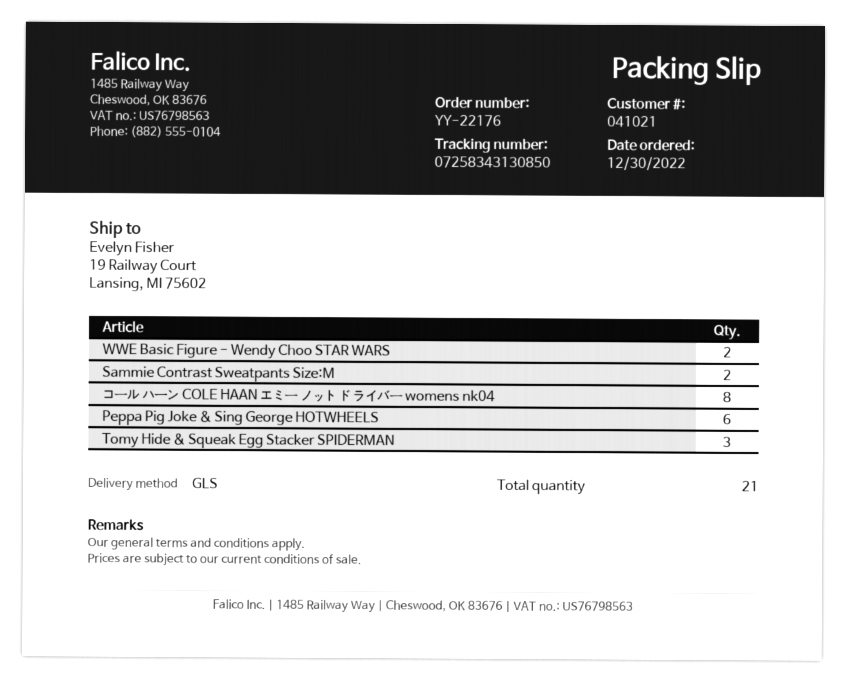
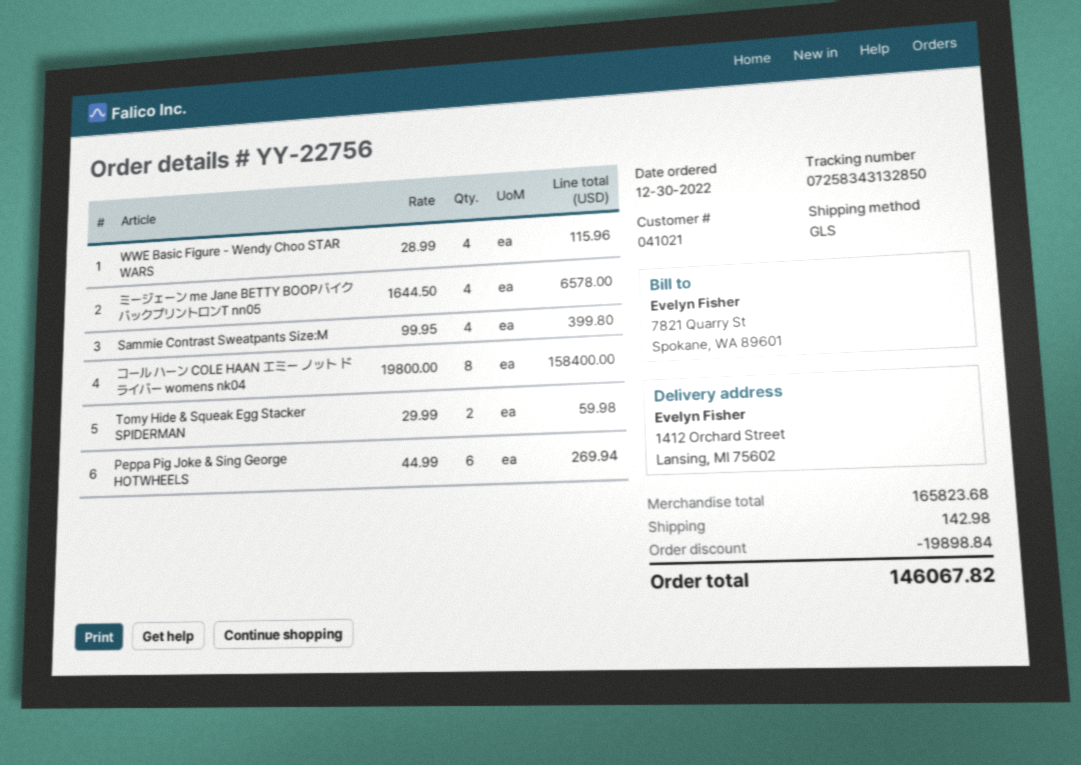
order number: YY-22176 -> YY-22756
tracking number: 07258343130850 -> 07258343132850
ship to: 19 Railway Court, Lansing, MI 75602 -> 1412 Orchard Street, Lansing, MI 75602
WWE Basic Figure - Wendy Choo STAR WARS: 2 -> 4
Sammie Contrast Sweatpants Size:M: 2 -> 4
Tomy Hide & Squeak Egg Stacker SPIDERMAN: 3 -> 2
ミージェーン me Jane BETTY BOOPバイクバックプリントロンT nn05: none -> 4

